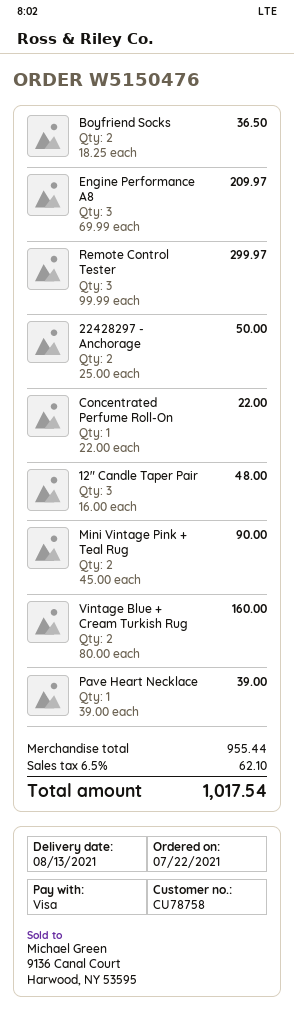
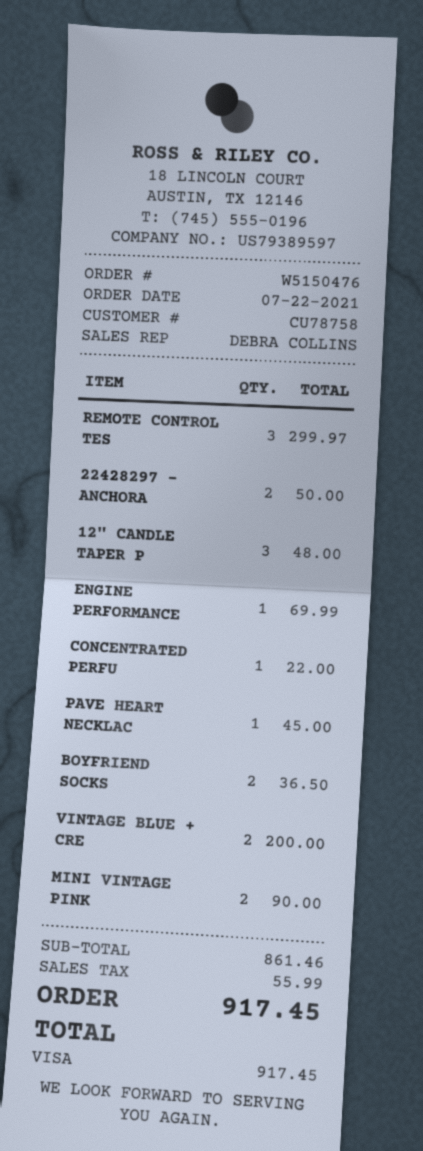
Engine Performance A8: 3 for 209.97 -> 1 for 69.99
Vintage Blue + Cream Turkish Rug: 2 for 160.00 -> 2 for 200.00
Pave Heart Necklace: 1 for 39.00 -> 1 for 45.00
subtotal: 955.44 -> 861.46
tax: 62.10 -> 55.99
total: 1017.54 -> 917.45

